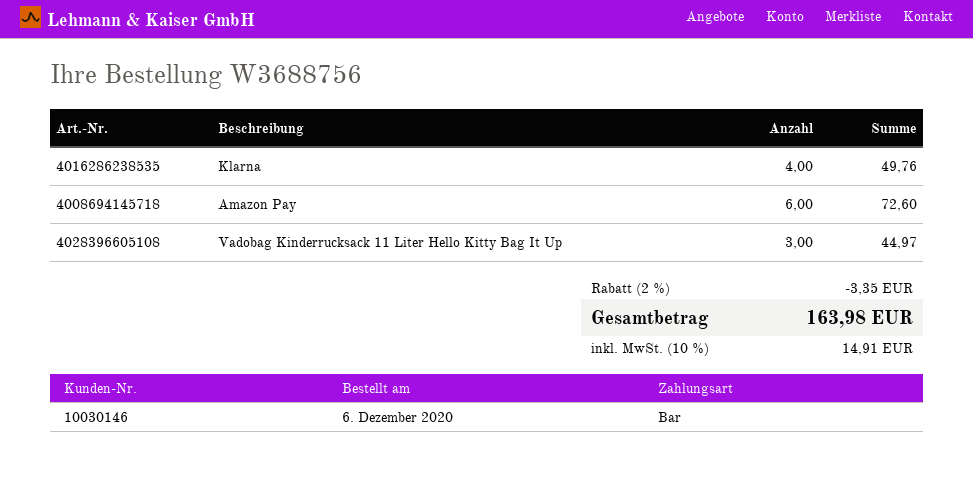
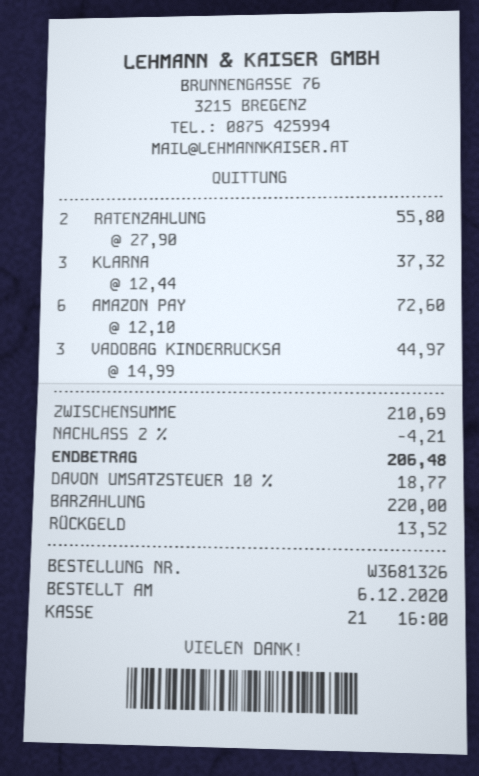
order number: W3688756 -> W3681326
Klarna: 4 for 49.76 -> 3 for 37.32
RATENZAHLUNG: none -> 2 for 55.80
discount: 2% = 3.35 -> 2% = 4.21
tax: 10% = 14.91 -> 10% = 18.77
total: 163.98 -> 206.48

